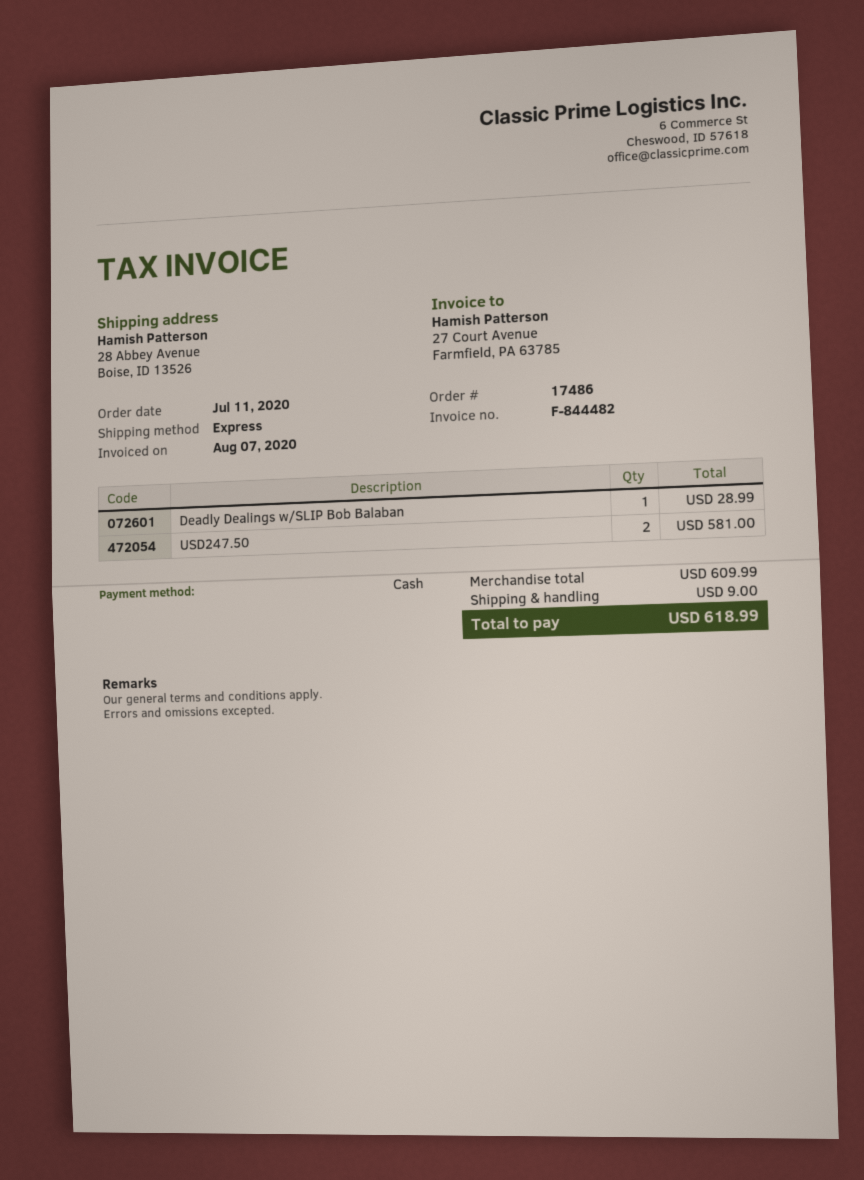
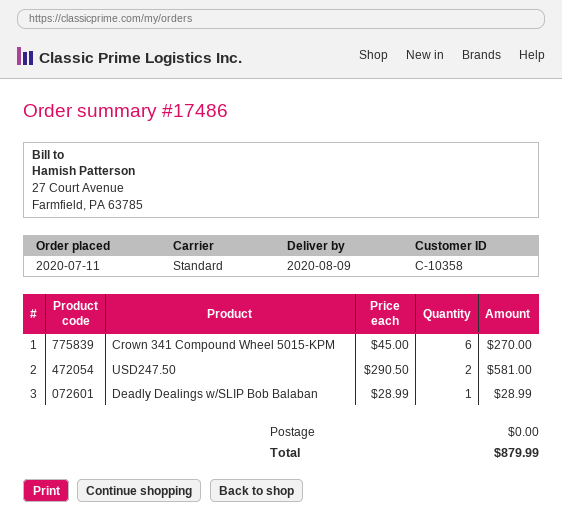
shipping method: express -> standard
Crown 341 Compound Wheel 5015-KPM: none -> 6 for 270.00
shipping: 9.00 -> 0.00
total: 618.99 -> 879.99

